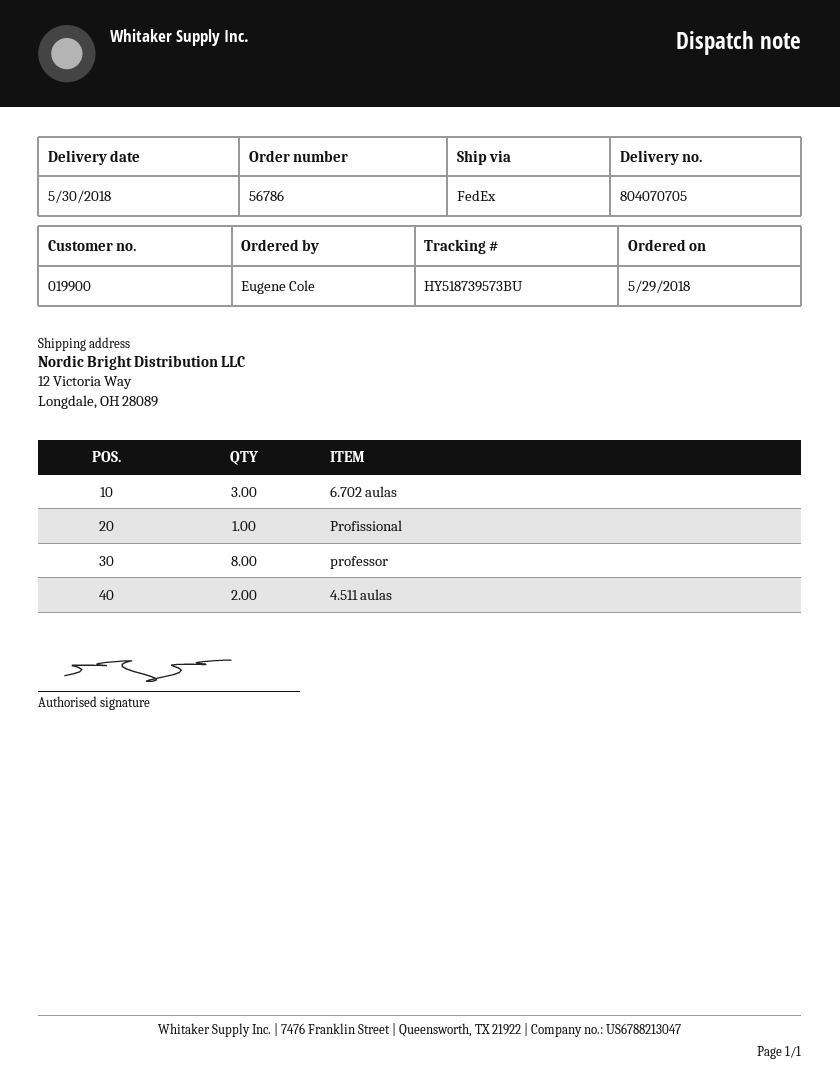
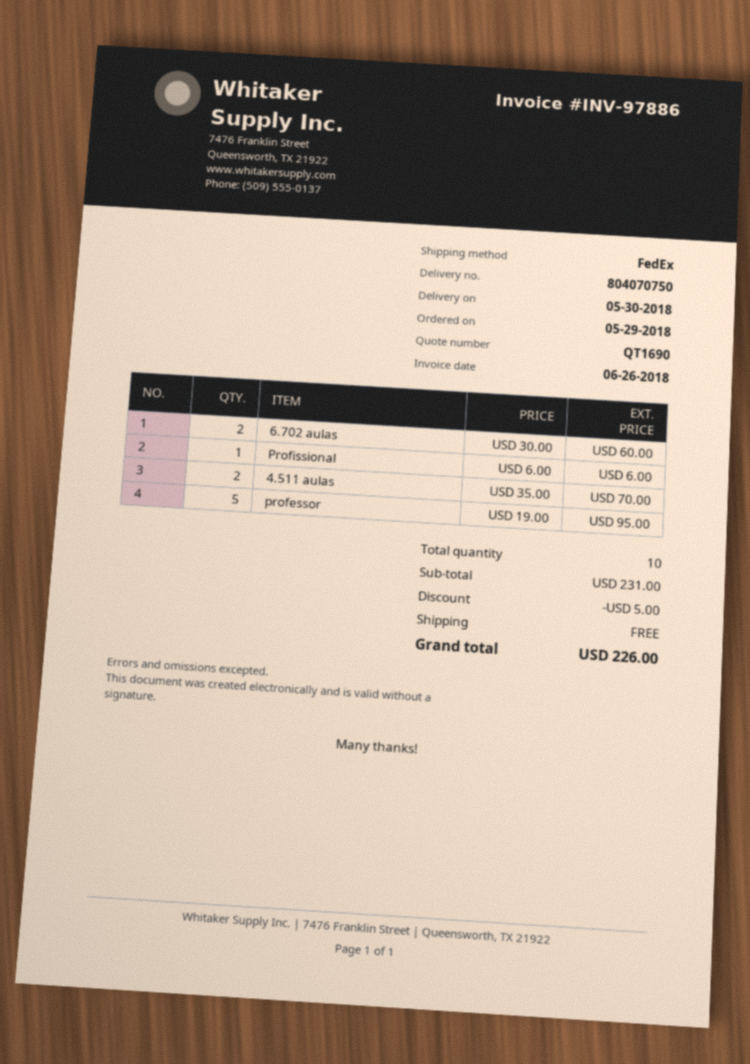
delivery note number: 804070705 -> 804070750
6.702 aulas: 3 -> 2
professor: 8 -> 5

